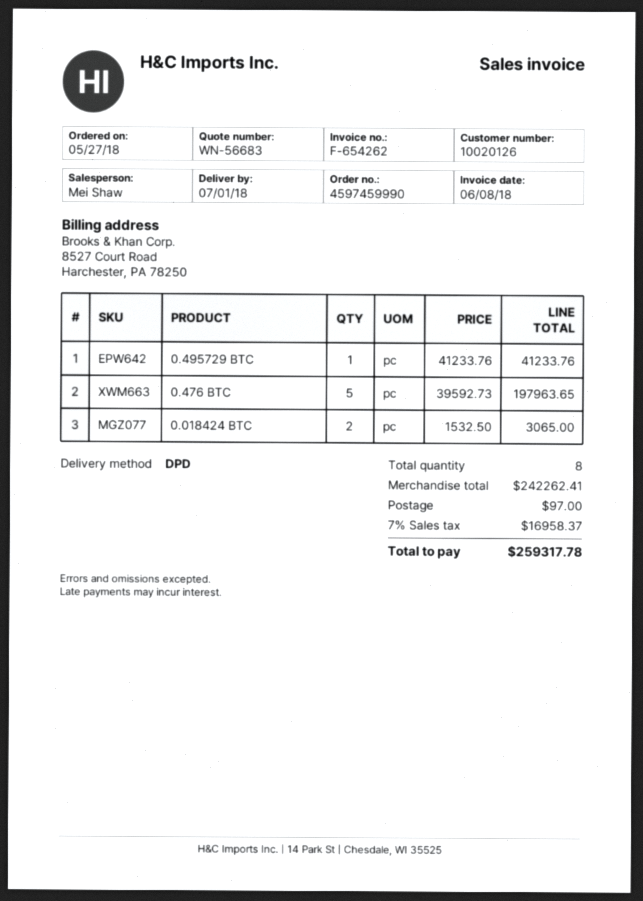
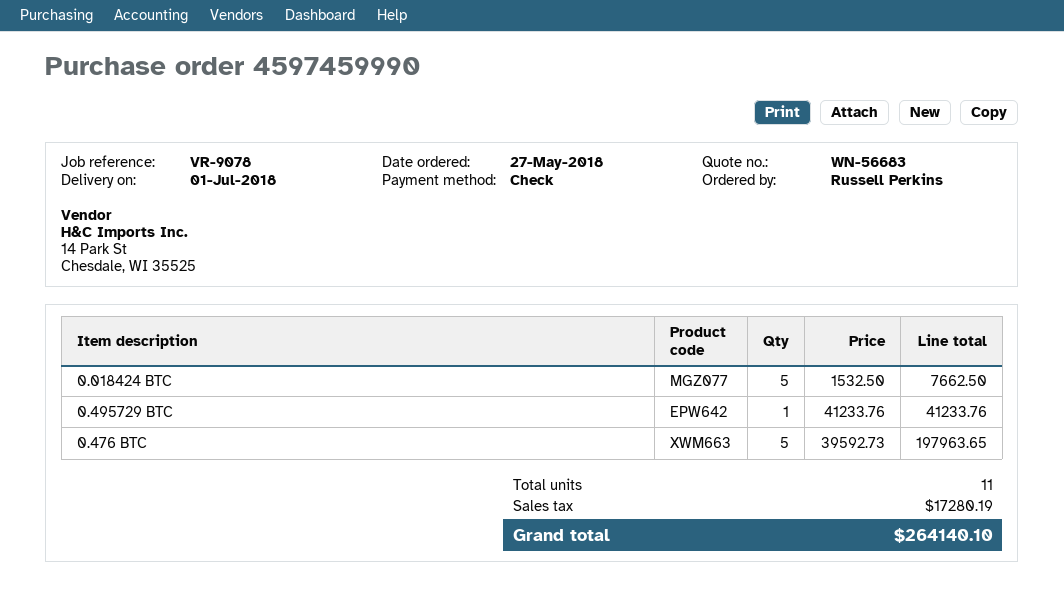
0.018424 BTC: 2 x 1532.50 = 3065.00 -> 5 x 1532.50 = 7662.50
total quantity: 8 -> 11
shipping: 97.00 -> none
tax: 16958.37 -> 17280.19
total: 259317.78 -> 264140.10

